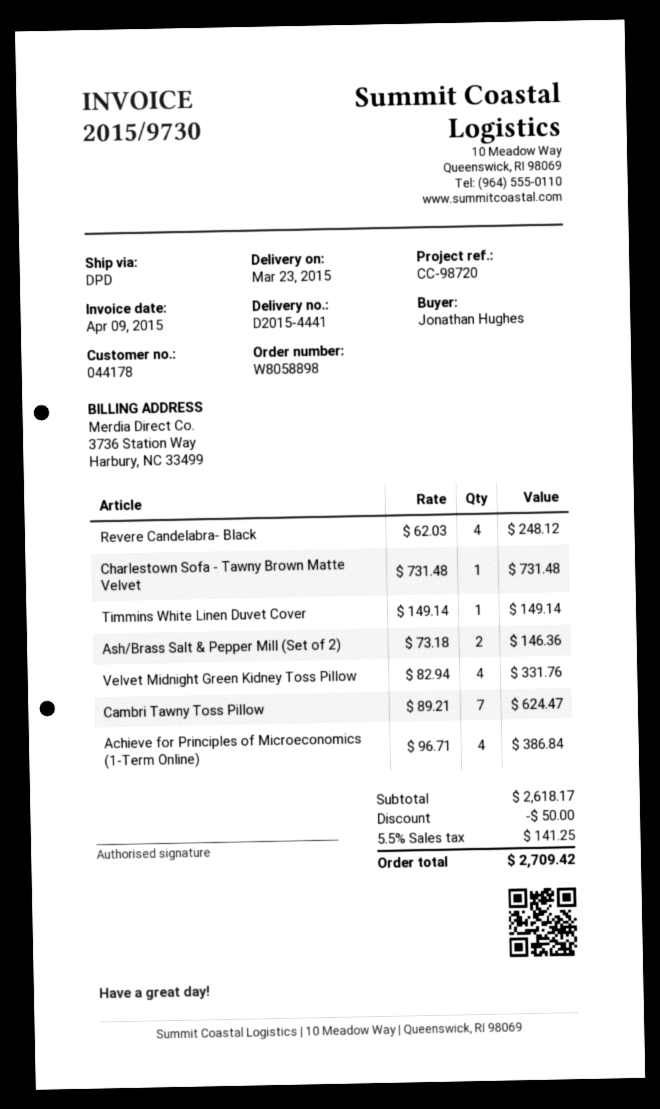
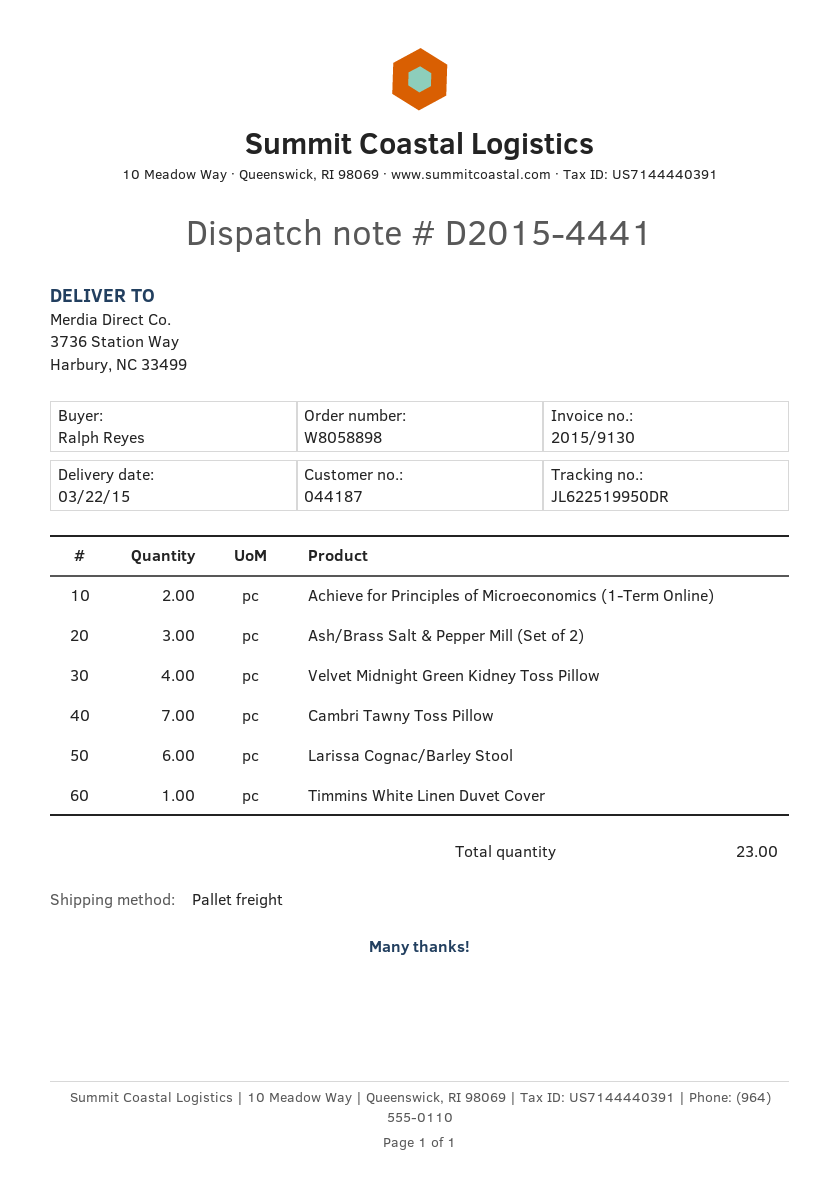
delivery date: 2015-03-23 -> 2015-03-22
invoice number: 2015/9730 -> 2015/9130
customer number: 044178 -> 044187
ordered by: Jonathan Hughes -> Ralph Reyes
shipping method: DPD -> pallet freight
Revere Candelabra- Black: 4 -> none
Charlestown Sofa - Tawny Brown Matte Velvet: 1 -> none
Ash/Brass Salt & Pepper Mill (Set of 2): 2 -> 3
Achieve for Principles of Microeconomics (1-Term Online): 4 -> 2
Larissa Cognac/Barley Stool: none -> 6

